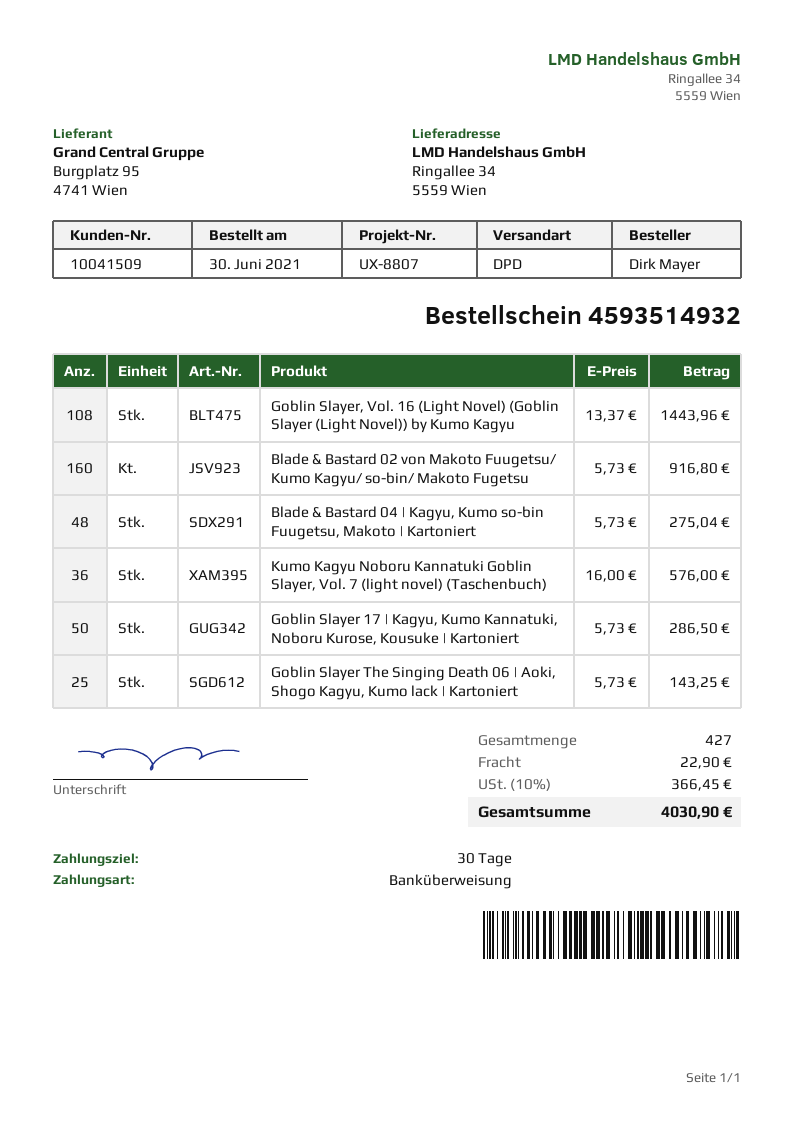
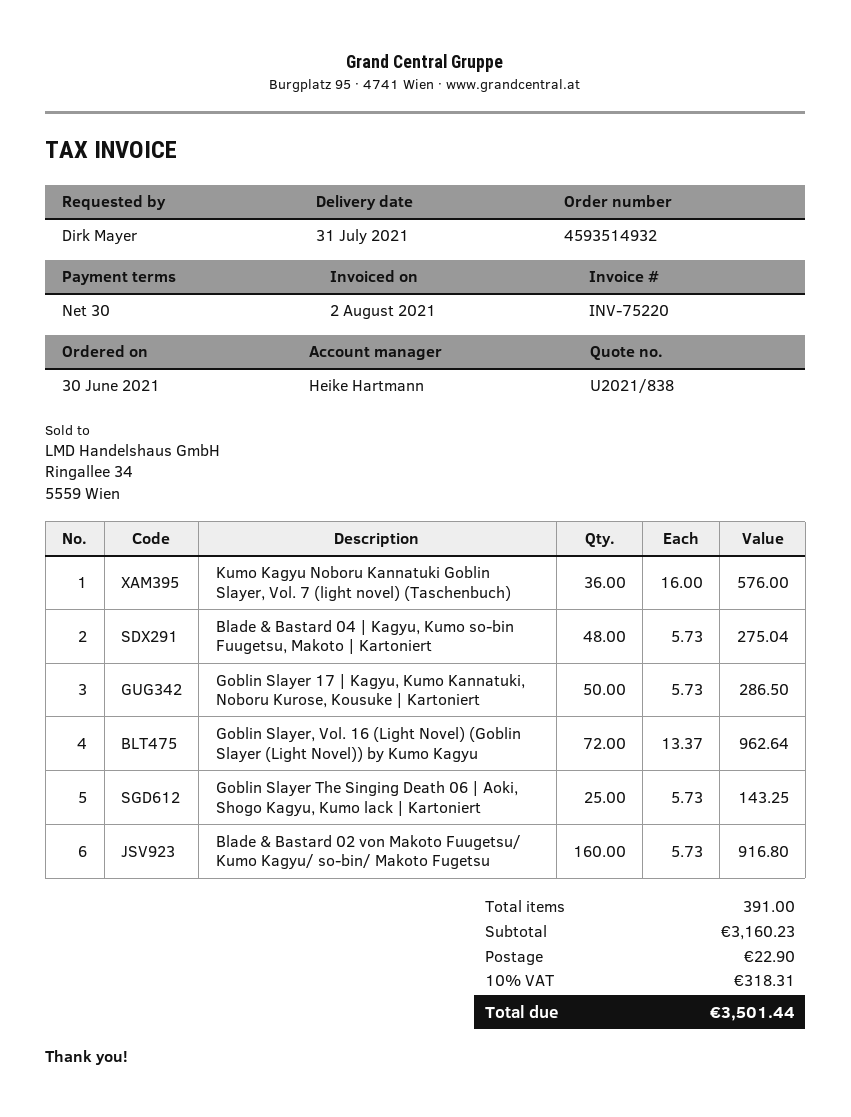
Goblin Slayer, Vol. 16 (Light Novel) (Goblin Slayer (Light Novel)) by Kumo Kagyu: 108 x 13.37 = 1443.96 -> 72 x 13.37 = 962.64
total quantity: 427 -> 391
tax: 10% = 366.45 -> 10% = 318.31
total: 4030.90 -> 3501.44

